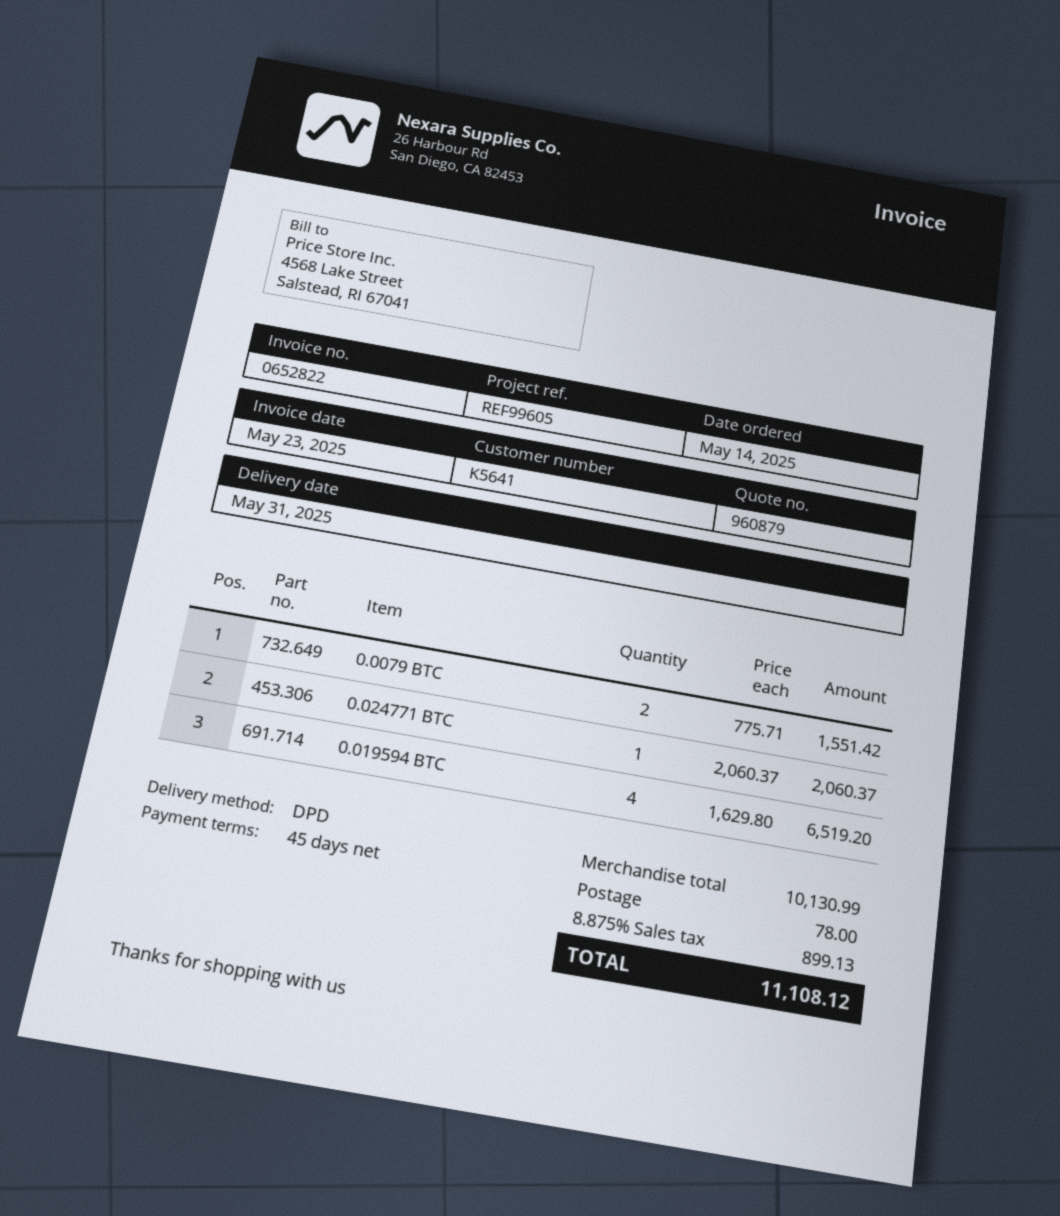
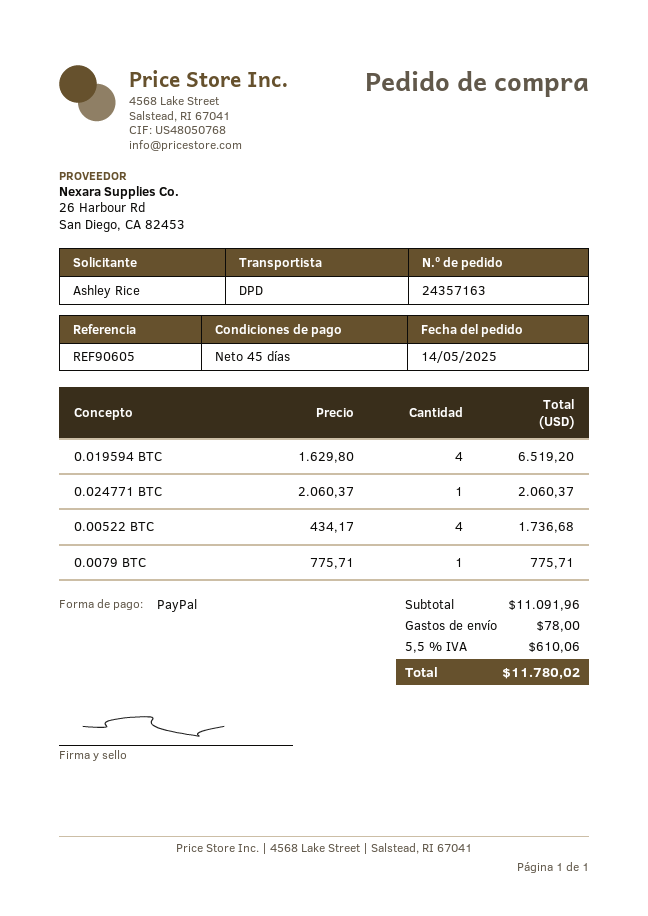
reference: REF99605 -> REF90605
0.0079 BTC: 2 x 775.71 = 1551.42 -> 1 x 775.71 = 775.71
0.00522 BTC: none -> 4 x 434.17 = 1736.68
subtotal: 10130.99 -> 11091.96
tax: 8.875% = 899.13 -> 5.5% = 610.06
total: 11108.12 -> 11780.02

